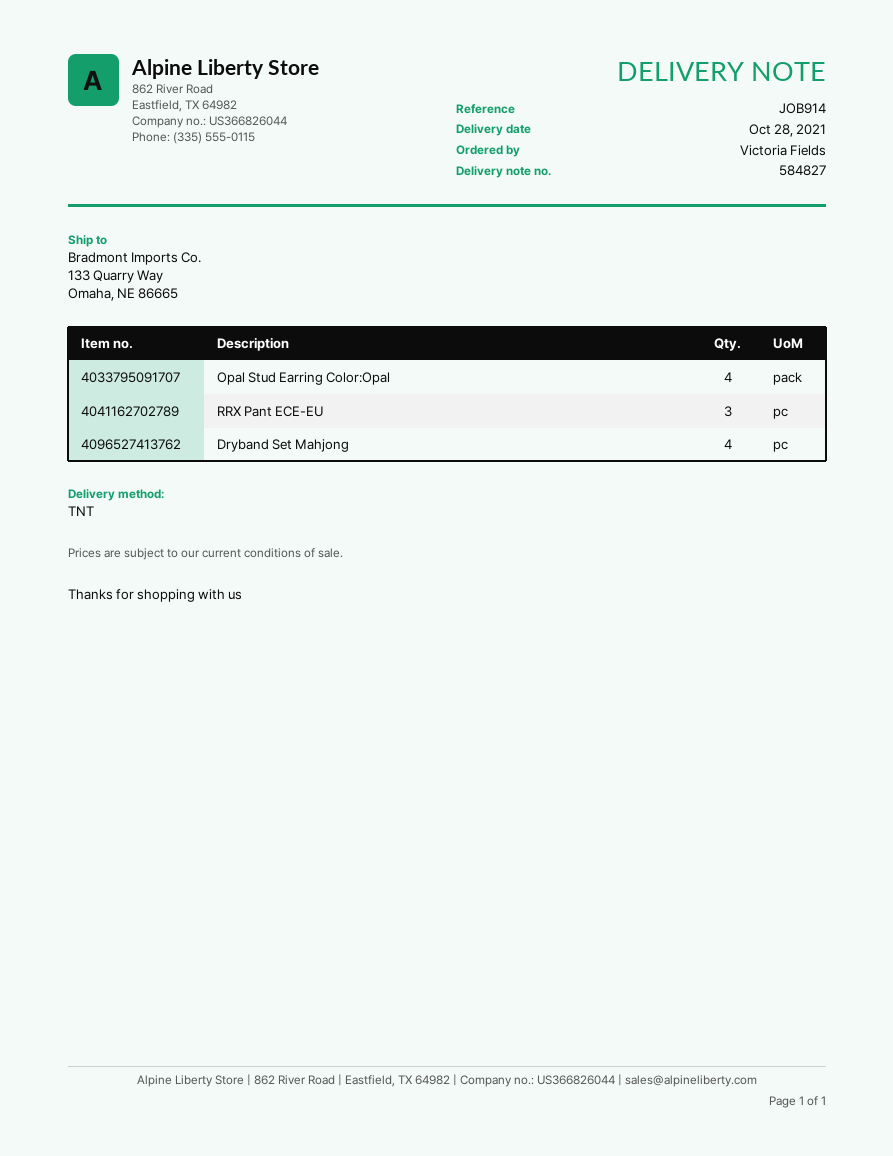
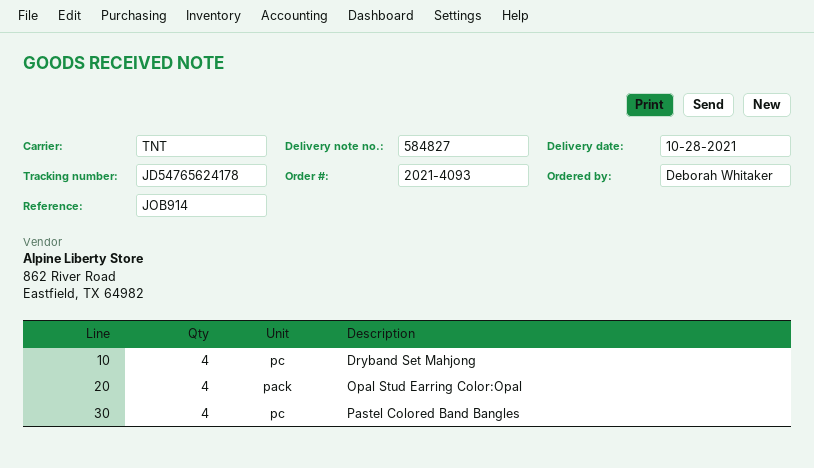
ordered by: Victoria Fields -> Deborah Whitaker
RRX Pant ECE-EU: 3 -> none
Pastel Colored Band Bangles: none -> 4

